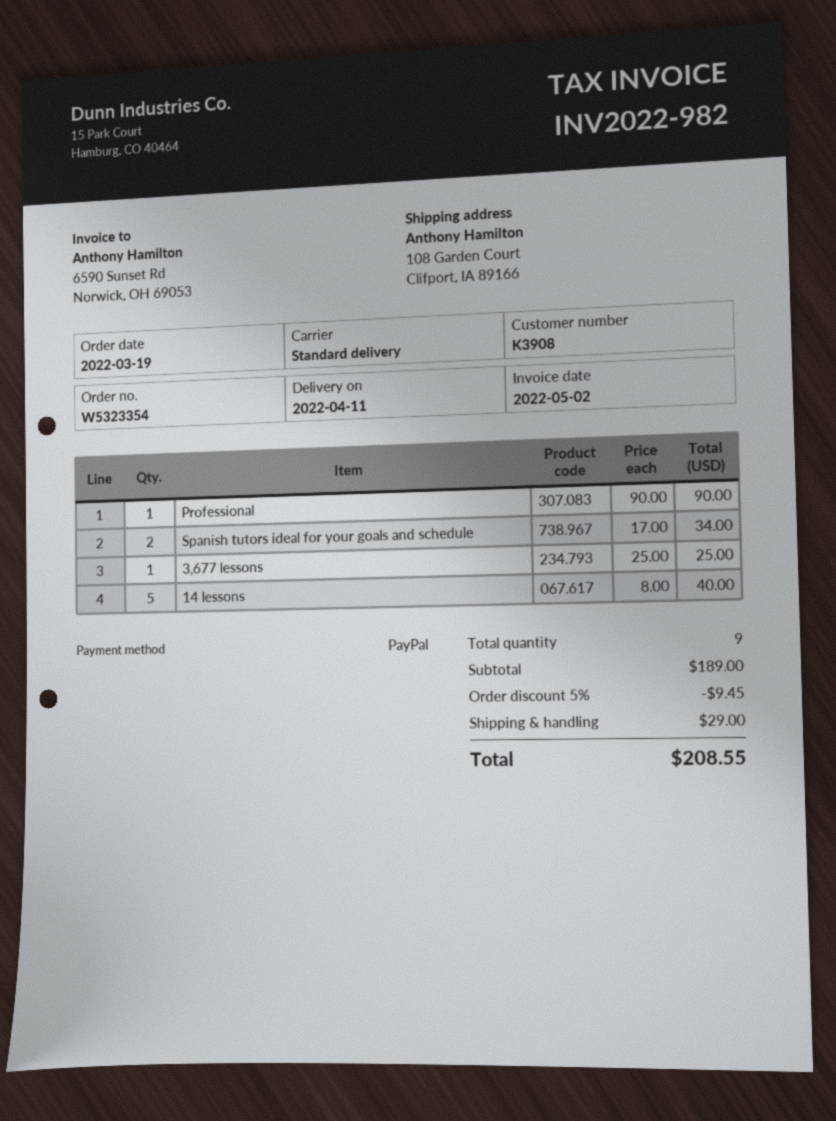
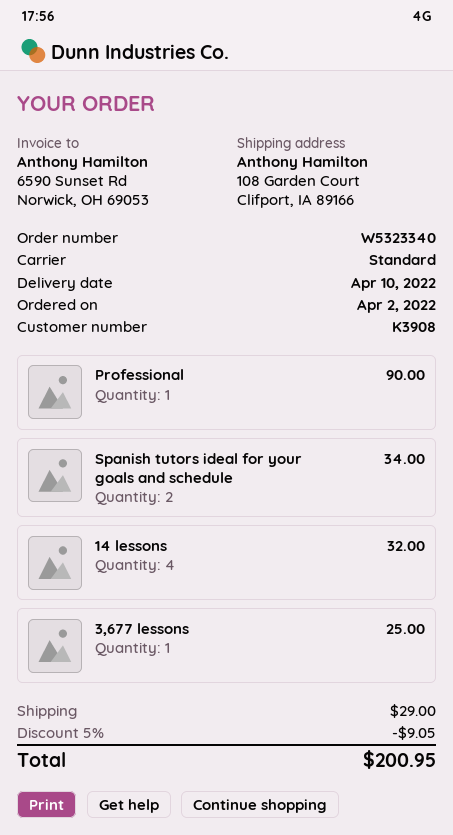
order number: W5323354 -> W5323340
order date: 2022-03-19 -> 2022-04-02
delivery date: 2022-04-11 -> 2022-04-10
14 lessons: 5 for 40.00 -> 4 for 32.00
discount: 5% = 9.45 -> 5% = 9.05
total: 208.55 -> 200.95

